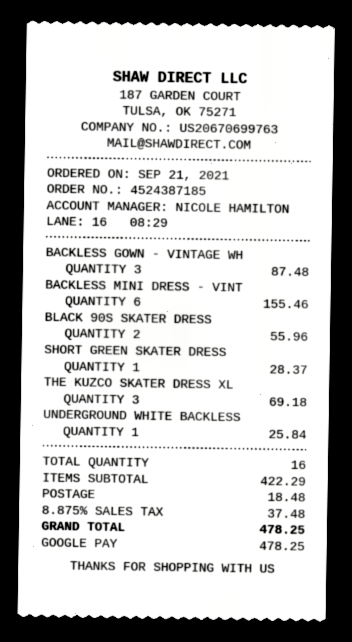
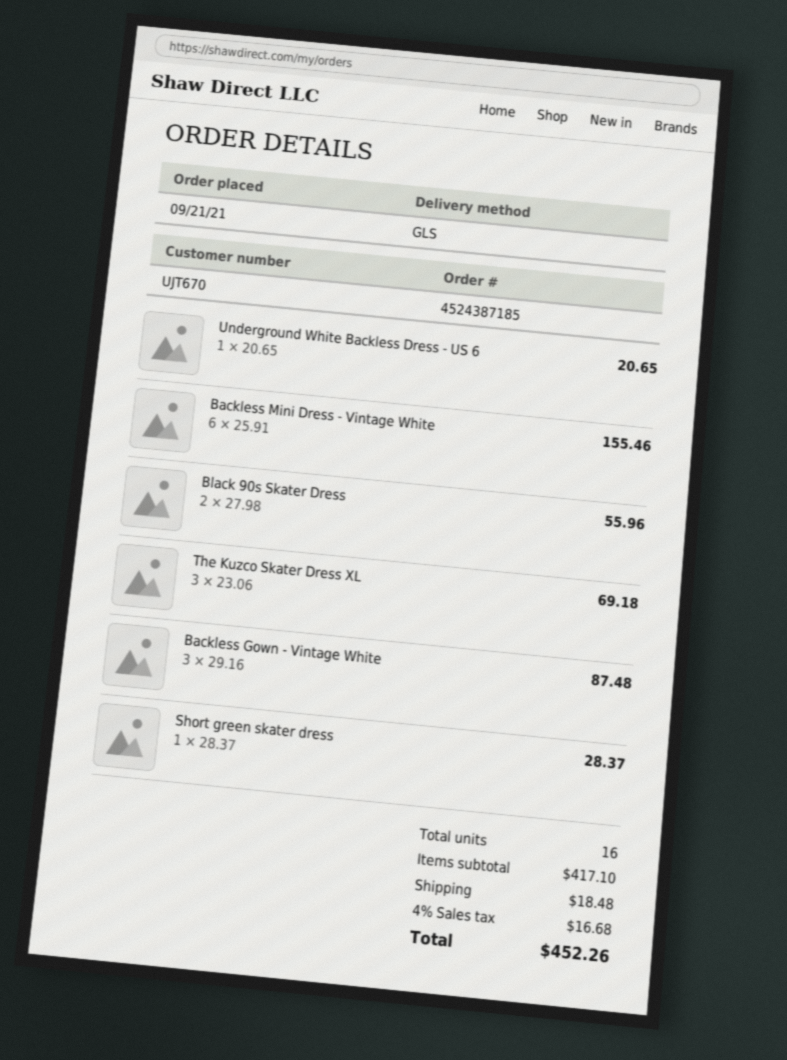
UNDERGROUND WHITE BACKLESS: 1 for 25.84 -> 1 for 20.65
subtotal: 422.29 -> 417.10
tax: 8.875% = 37.48 -> 4% = 16.68
total: 478.25 -> 452.26

